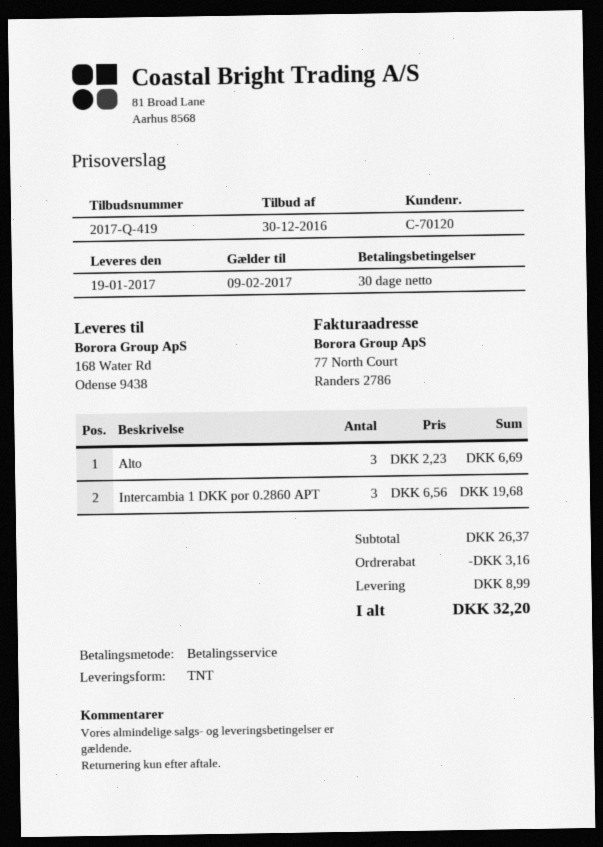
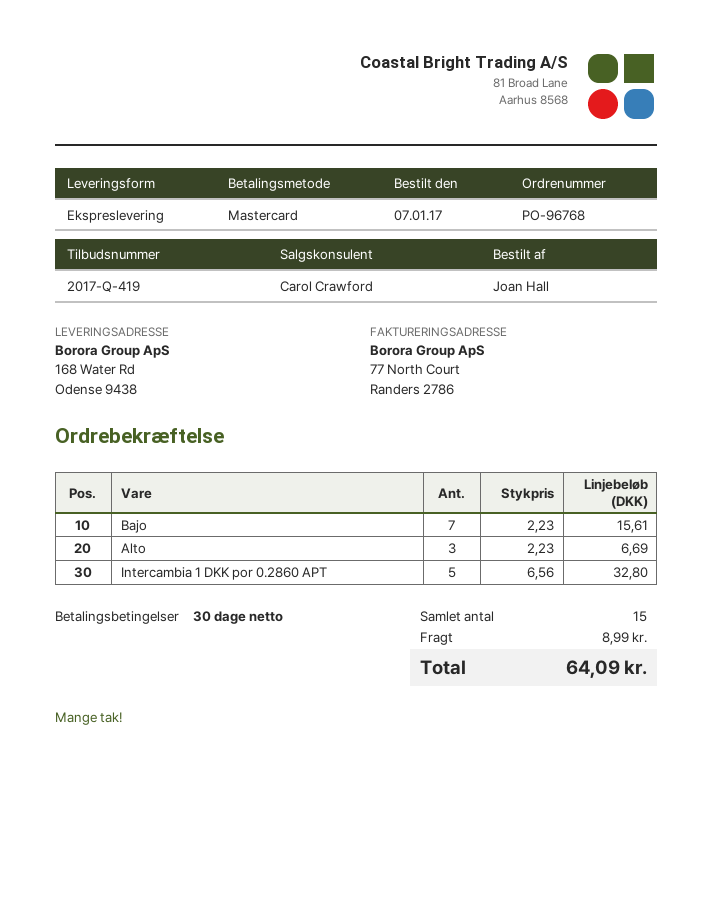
payment method: direct debit -> Mastercard
shipping method: TNT -> express
Intercambia 1 DKK por 0.2860 APT: 3 x 6.56 = 19.68 -> 5 x 6.56 = 32.80
Bajo: none -> 7 x 2.23 = 15.61
discount: 3.16 -> none
total: 32.20 -> 64.09

